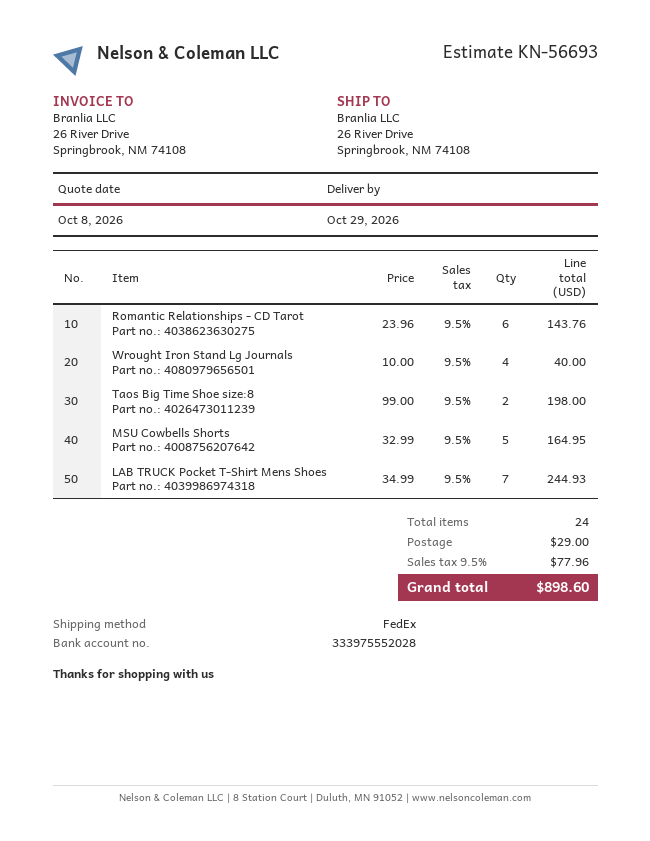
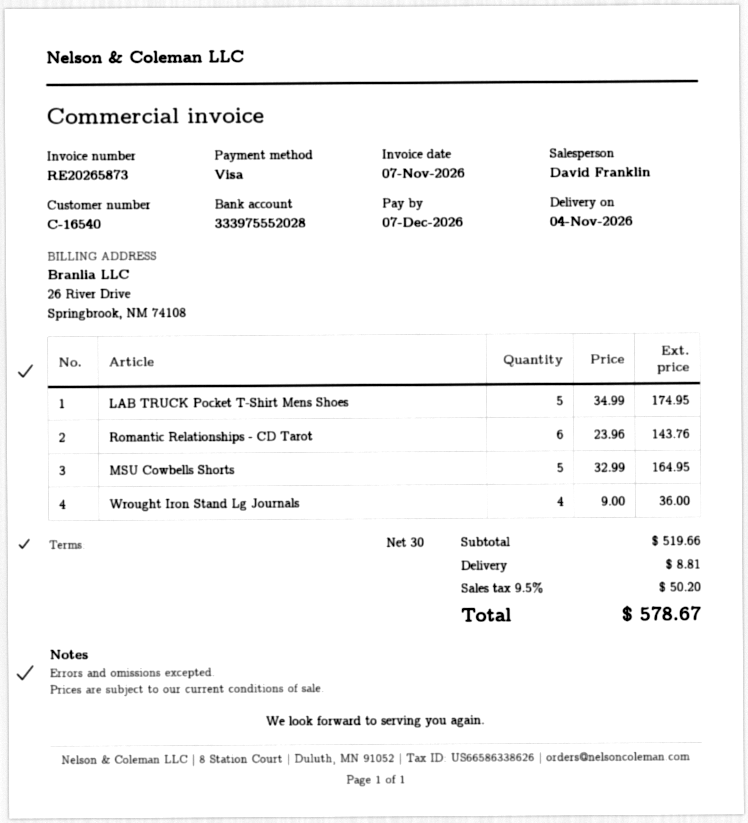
delivery date: 2026-10-29 -> 2026-11-04
Wrought Iron Stand Lg Journals: 4 x 10.00 = 40.00 -> 4 x 9.00 = 36.00
Taos Big Time Shoe size:8: 2 x 99.00 = 198.00 -> none
LAB TRUCK Pocket T-Shirt Mens Shoes: 7 x 34.99 = 244.93 -> 5 x 34.99 = 174.95
shipping: 29.00 -> 8.81
tax: 9.5% = 77.96 -> 9.5% = 50.20
total: 898.60 -> 578.67

